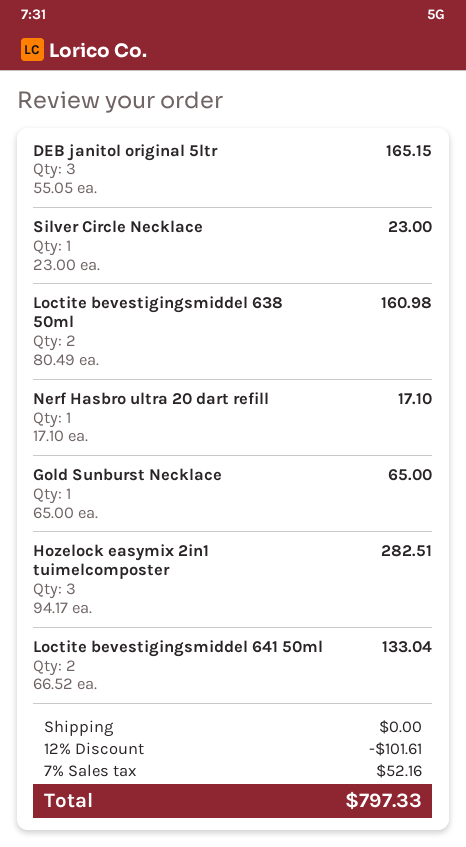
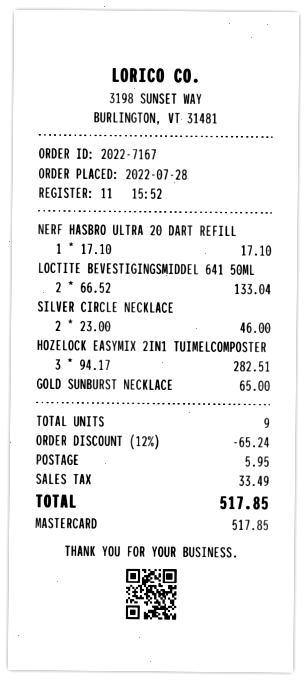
DEB janitol original 5ltr: 3 x 55.05 = 165.15 -> none
Silver Circle Necklace: 1 x 23.00 = 23.00 -> 2 x 23.00 = 46.00
Loctite bevestigingsmiddel 638 50ml: 2 x 80.49 = 160.98 -> none
discount: 12% = 101.61 -> 12% = 65.24
shipping: 0.00 -> 5.95
tax: 52.16 -> 33.49
total: 797.33 -> 517.85

